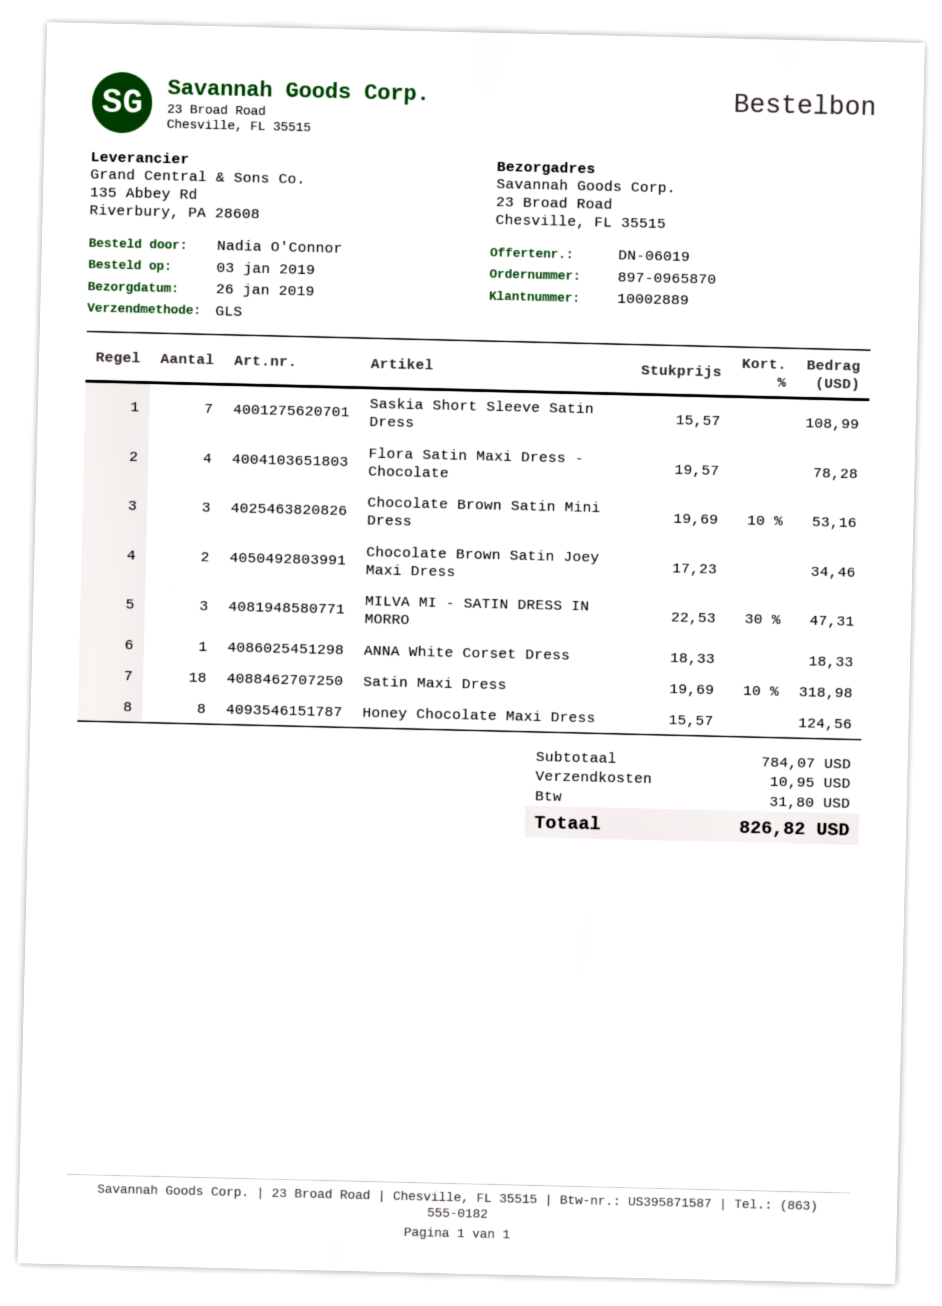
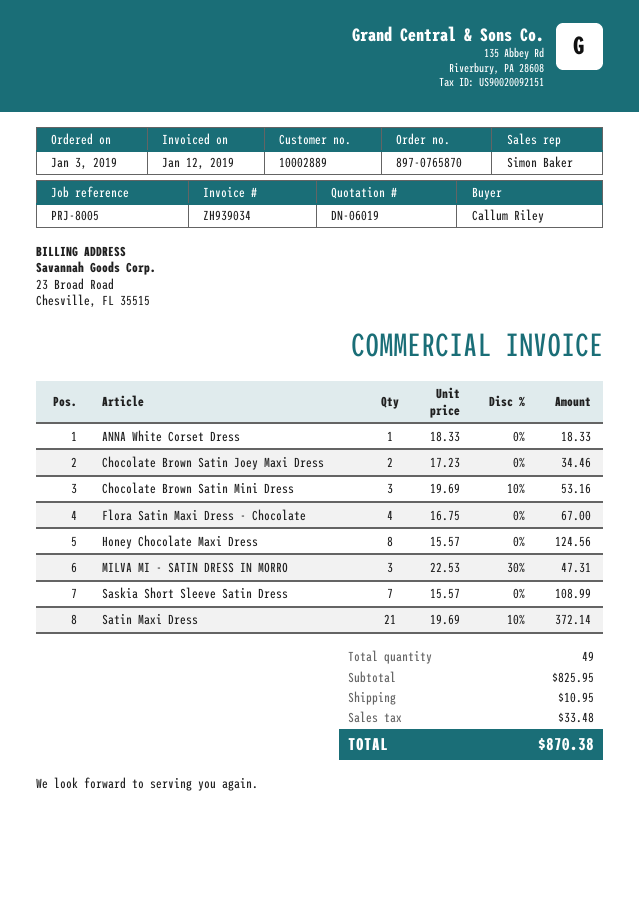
order number: 897-0965870 -> 897-0765870
ordered by: Nadia O'Connor -> Callum Riley
Flora Satin Maxi Dress - Chocolate: 4 x 19.57 = 78.28 -> 4 x 16.75 = 67.00
Satin Maxi Dress: 18 x 19.69 - 10% = 318.98 -> 21 x 19.69 - 10% = 372.14
subtotal: 784.07 -> 825.95
tax: 31.80 -> 33.48
total: 826.82 -> 870.38

